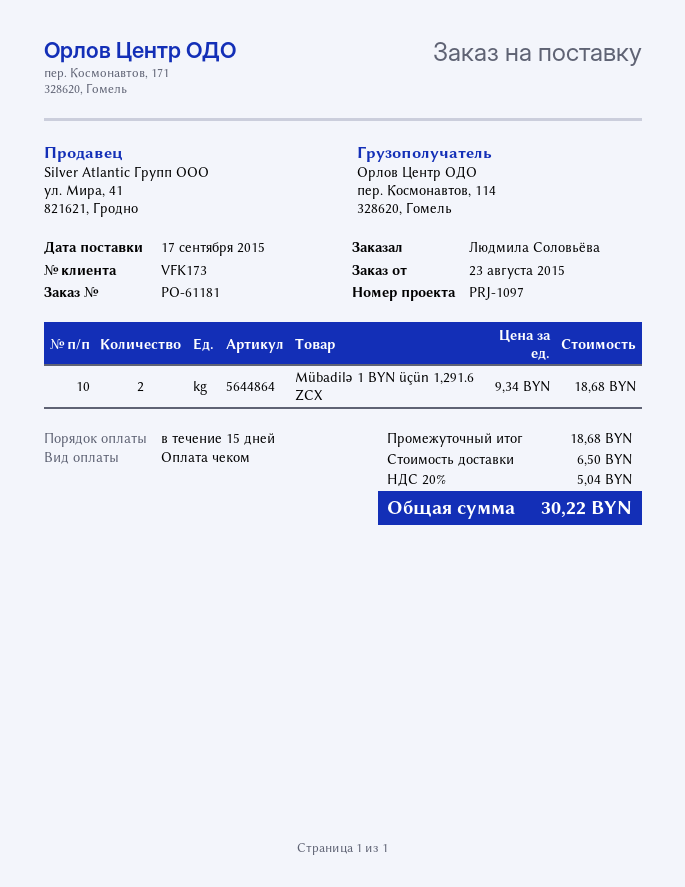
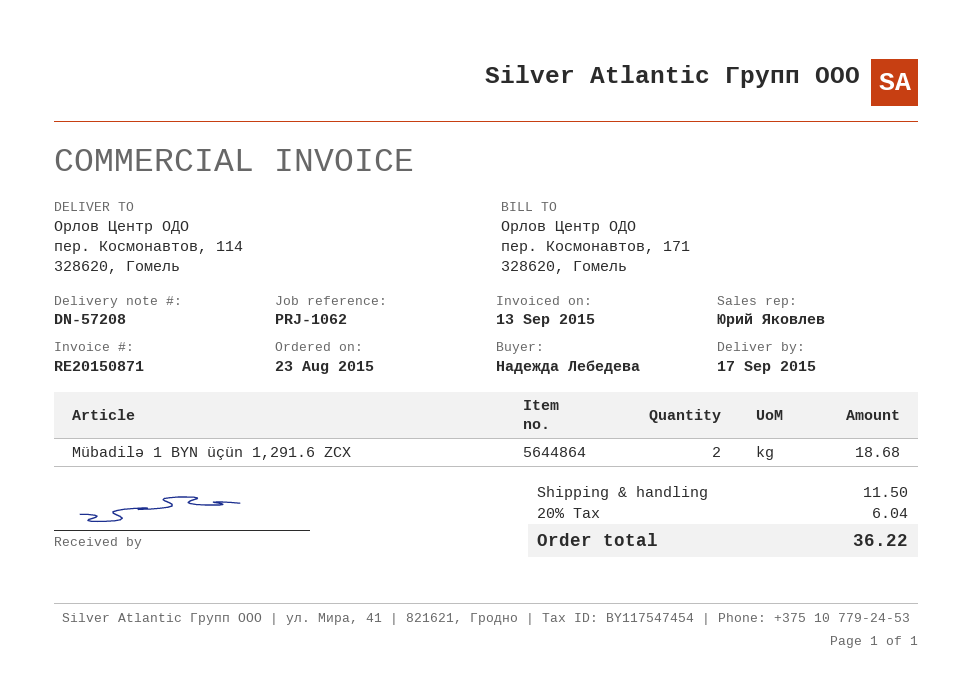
reference: PRJ-1097 -> PRJ-1062
ordered by: Людмила Соловьёва -> Надежда Лебедева
shipping: 6.50 -> 11.50
tax: 20% = 5.04 -> 20% = 6.04
total: 30.22 -> 36.22

